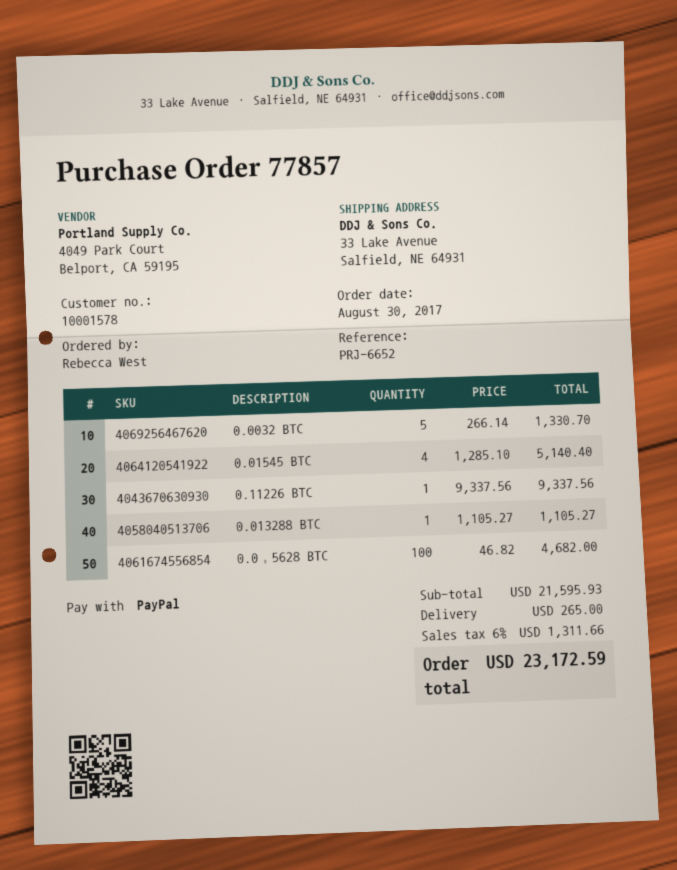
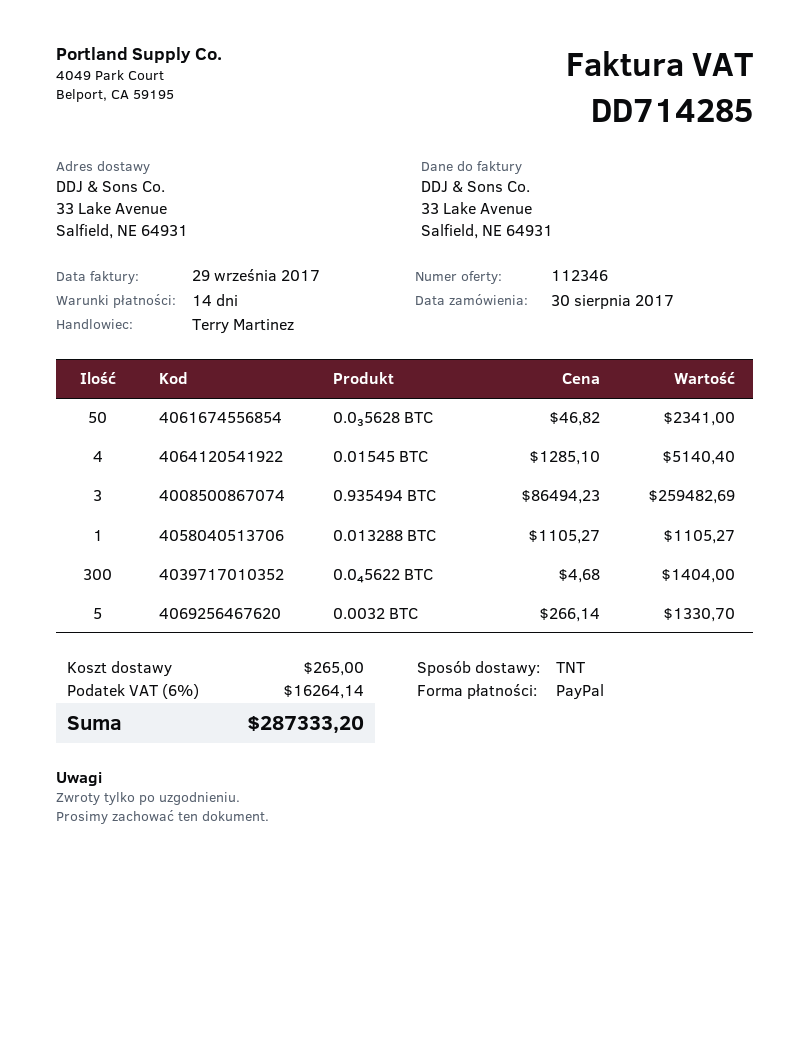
0.11226 BTC: 1 x 9337.56 = 9337.56 -> none
0.0₃5628 BTC: 100 x 46.82 = 4682.00 -> 50 x 46.82 = 2341.00
0.935494 BTC: none -> 3 x 86494.23 = 259482.69
0.0₄5622 BTC: none -> 300 x 4.68 = 1404.00
tax: 6% = 1311.66 -> 6% = 16264.14
total: 23172.59 -> 287333.20

